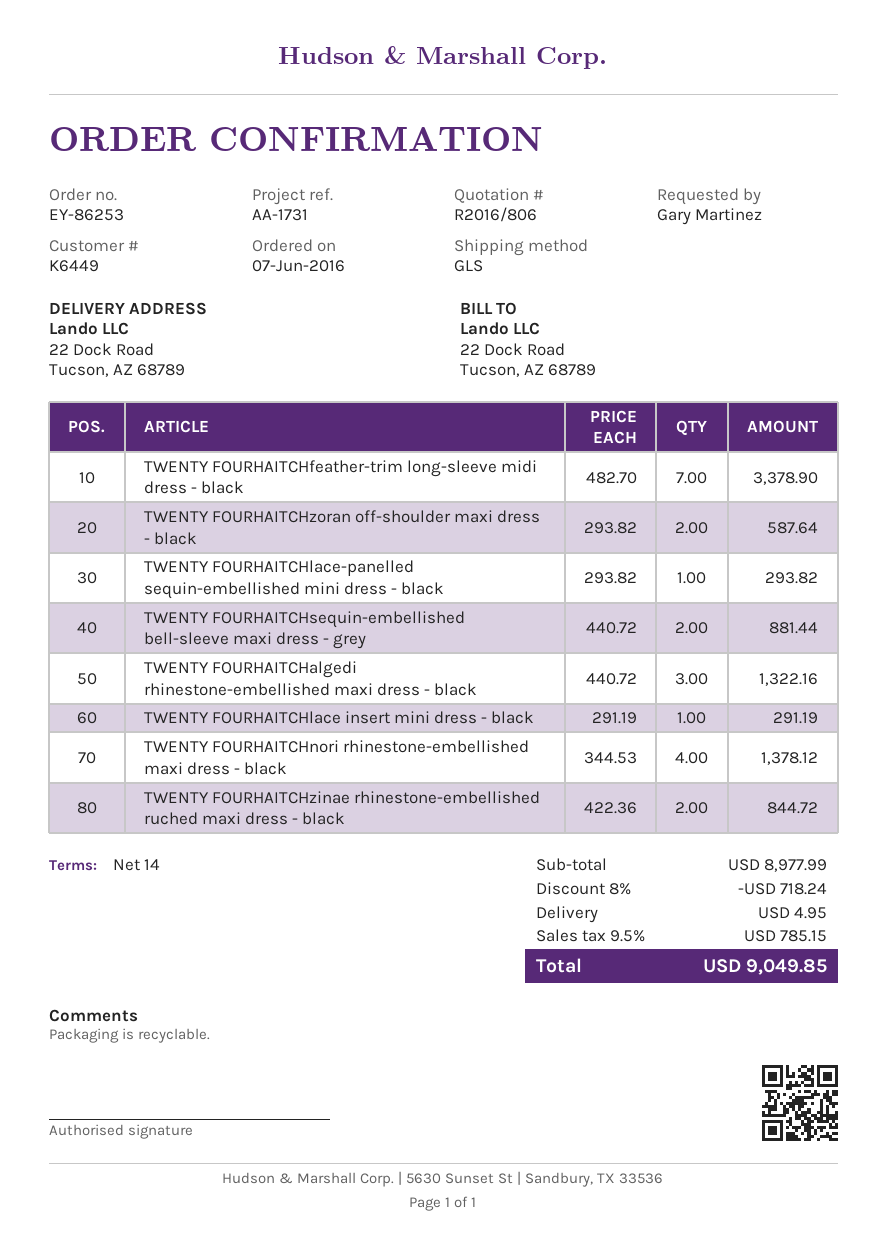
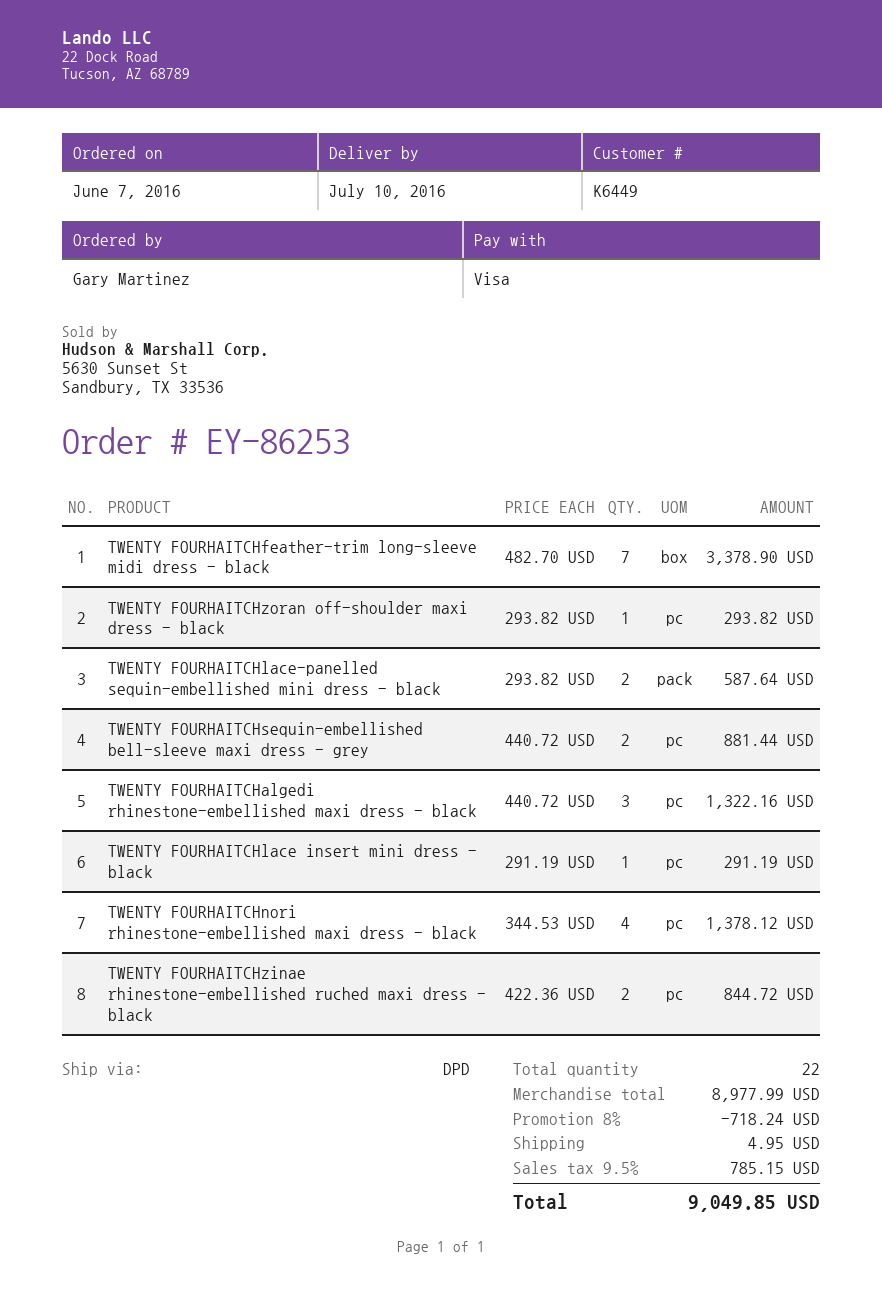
shipping method: GLS -> DPD
TWENTY FOURHAITCHzoran off-shoulder maxi dress - black: 2 x 293.82 = 587.64 -> 1 x 293.82 = 293.82
TWENTY FOURHAITCHlace-panelled sequin-embellished mini dress - black: 1 x 293.82 = 293.82 -> 2 x 293.82 = 587.64

